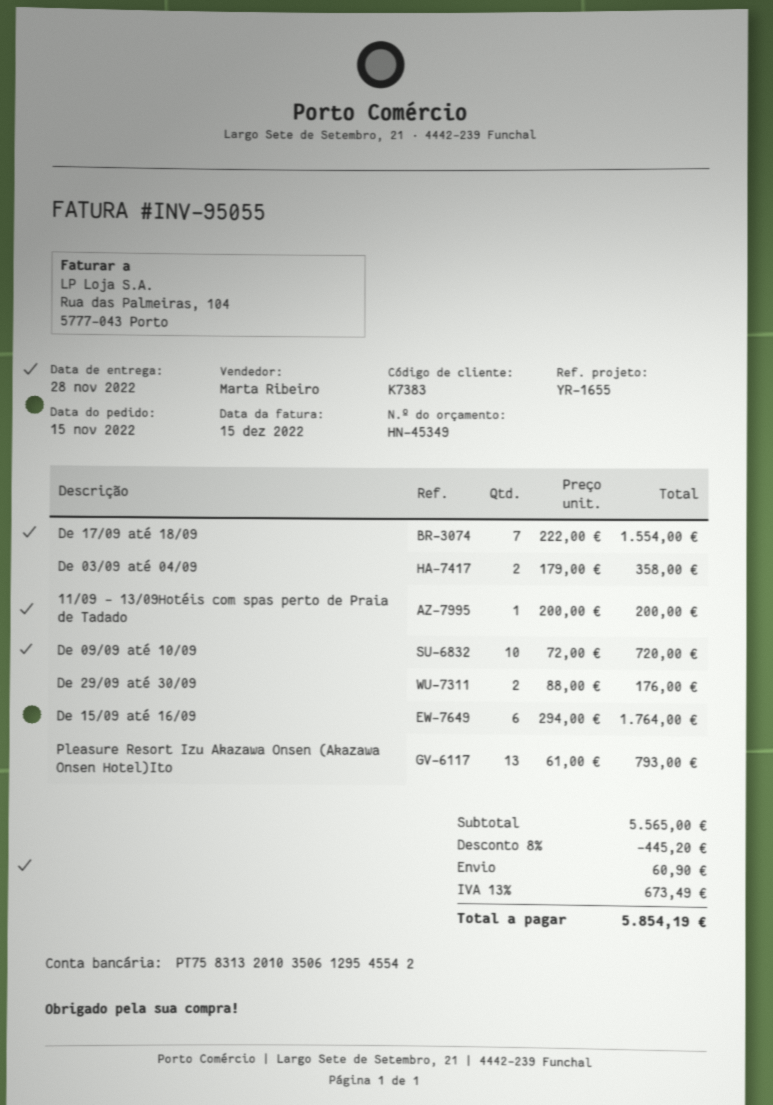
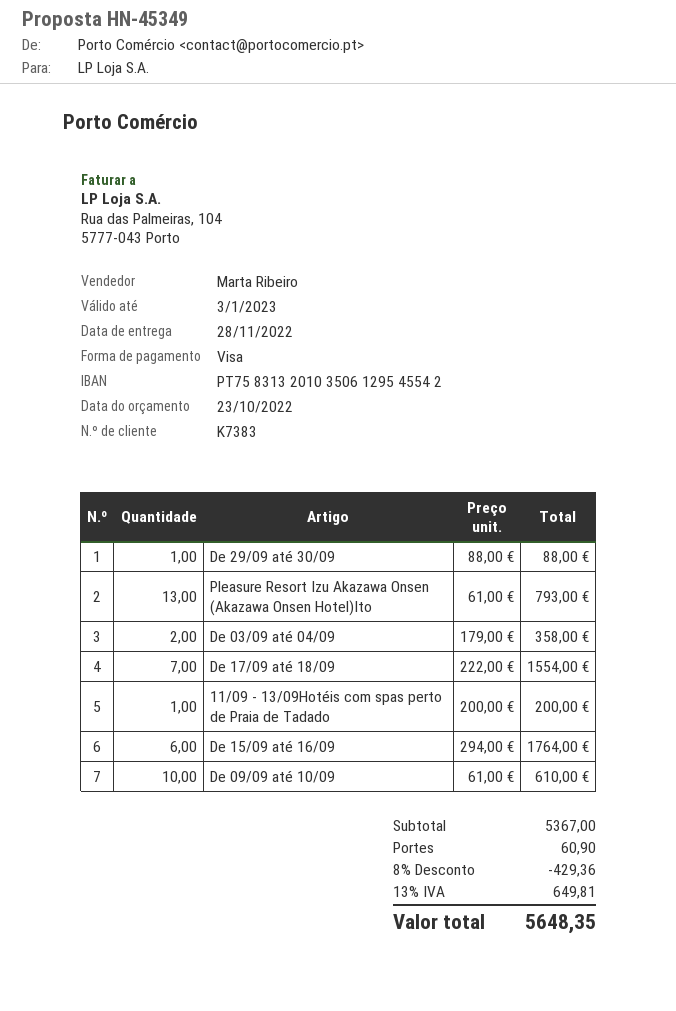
De 09/09 até 10/09: 10 x 72.00 = 720.00 -> 10 x 61.00 = 610.00
De 29/09 até 30/09: 2 x 88.00 = 176.00 -> 1 x 88.00 = 88.00
subtotal: 5565.00 -> 5367.00
discount: 8% = 445.20 -> 8% = 429.36
tax: 13% = 673.49 -> 13% = 649.81
total: 5854.19 -> 5648.35

